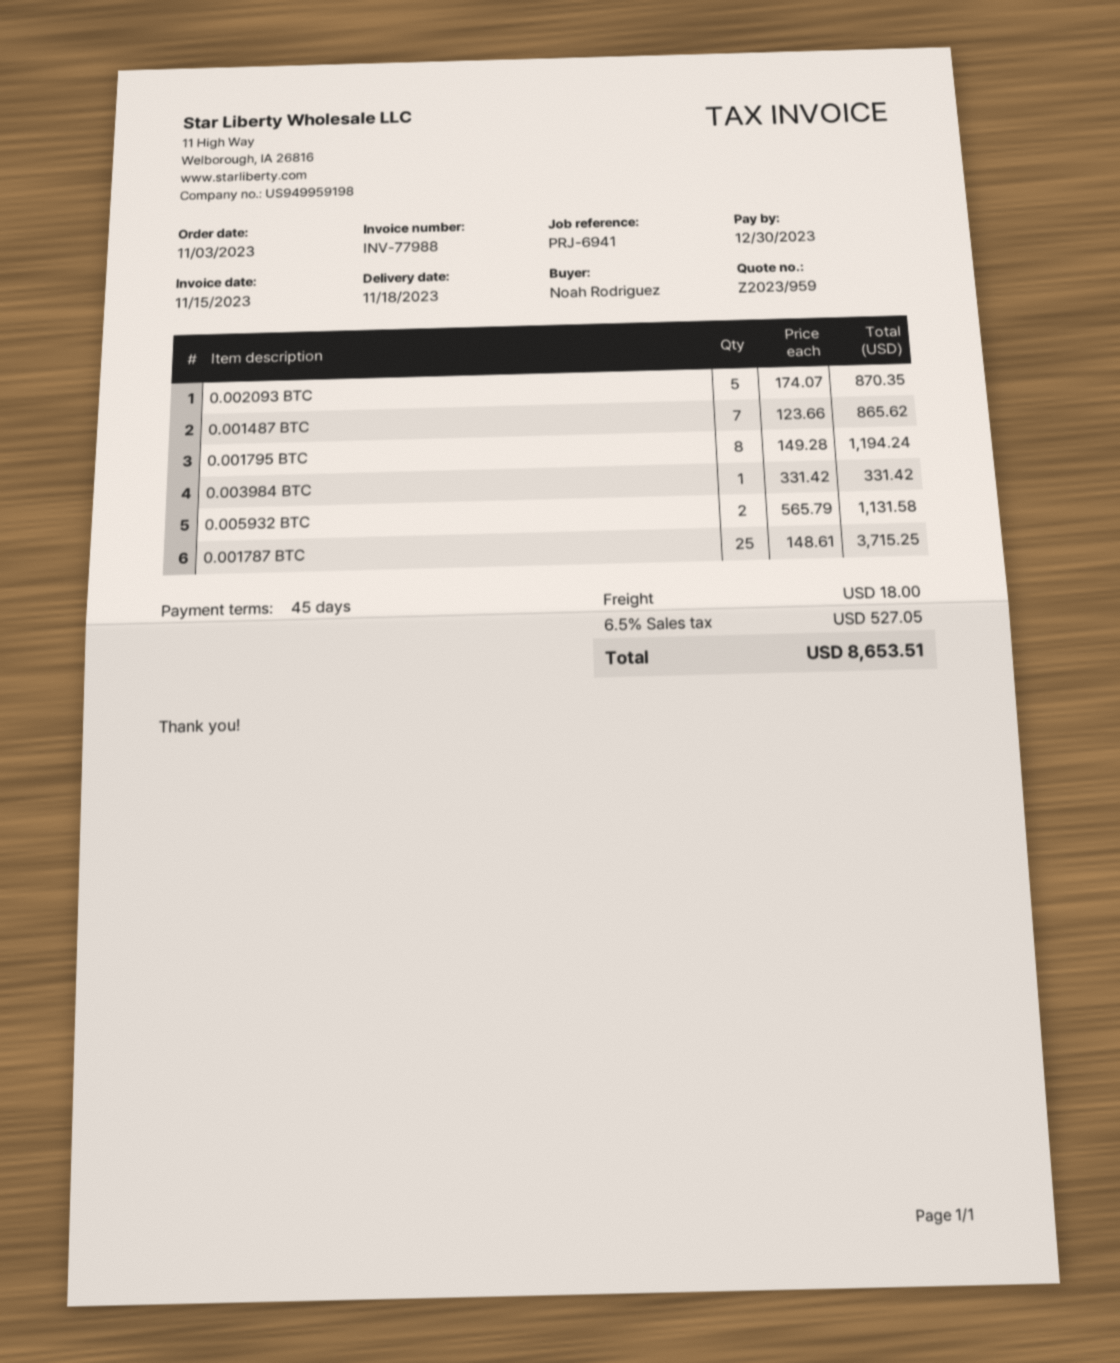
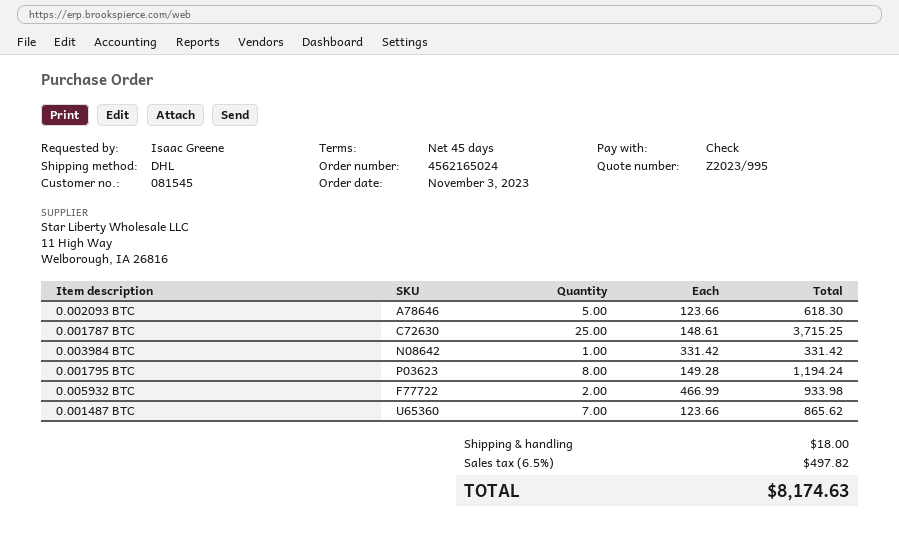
quote number: Z2023/959 -> Z2023/995
ordered by: Noah Rodriguez -> Isaac Greene
0.002093 BTC: 5 x 174.07 = 870.35 -> 5 x 123.66 = 618.30
0.005932 BTC: 2 x 565.79 = 1131.58 -> 2 x 466.99 = 933.98
tax: 6.5% = 527.05 -> 6.5% = 497.82
total: 8653.51 -> 8174.63

